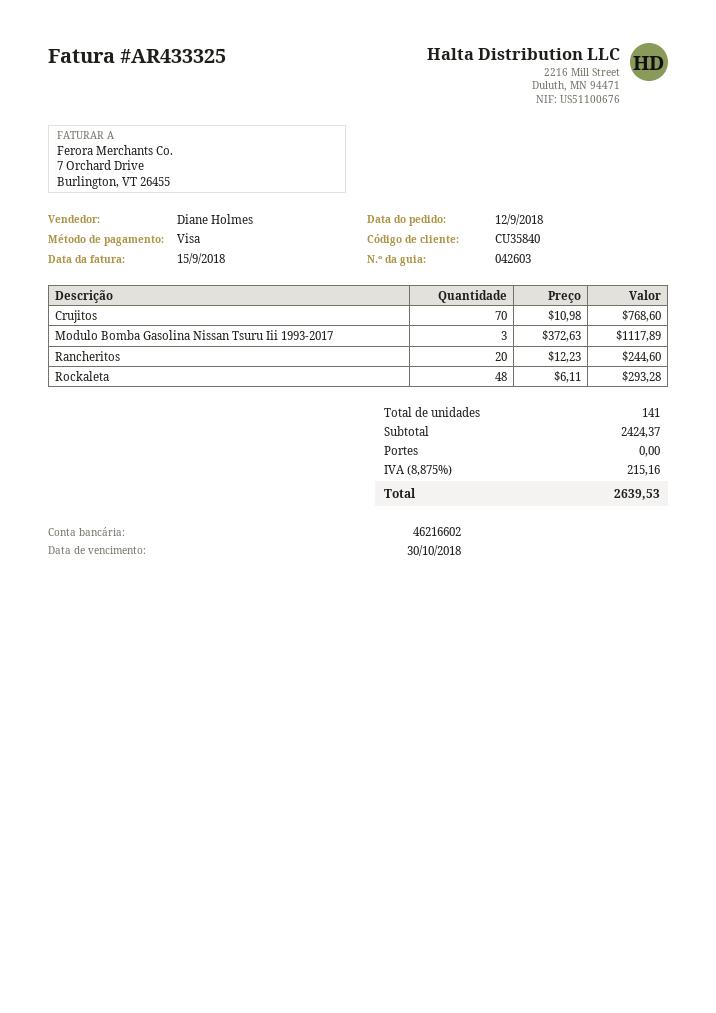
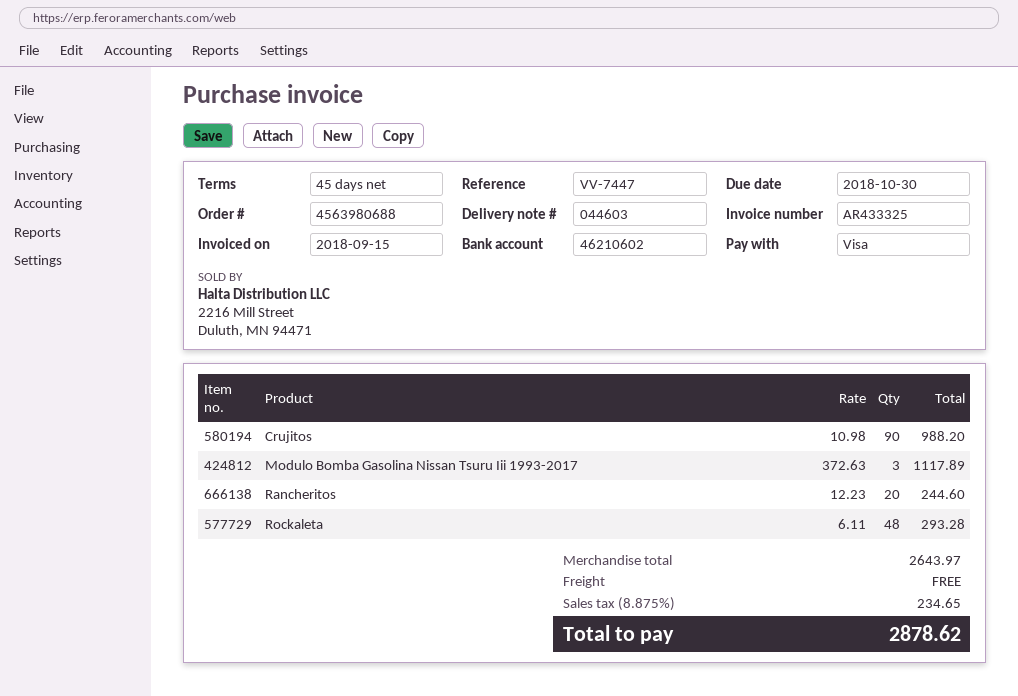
delivery note number: 042603 -> 044603
bank account: 46216602 -> 46210602
Crujitos: 70 x 10.98 = 768.60 -> 90 x 10.98 = 988.20
subtotal: 2424.37 -> 2643.97
tax: 8.875% = 215.16 -> 8.875% = 234.65
total: 2639.53 -> 2878.62

